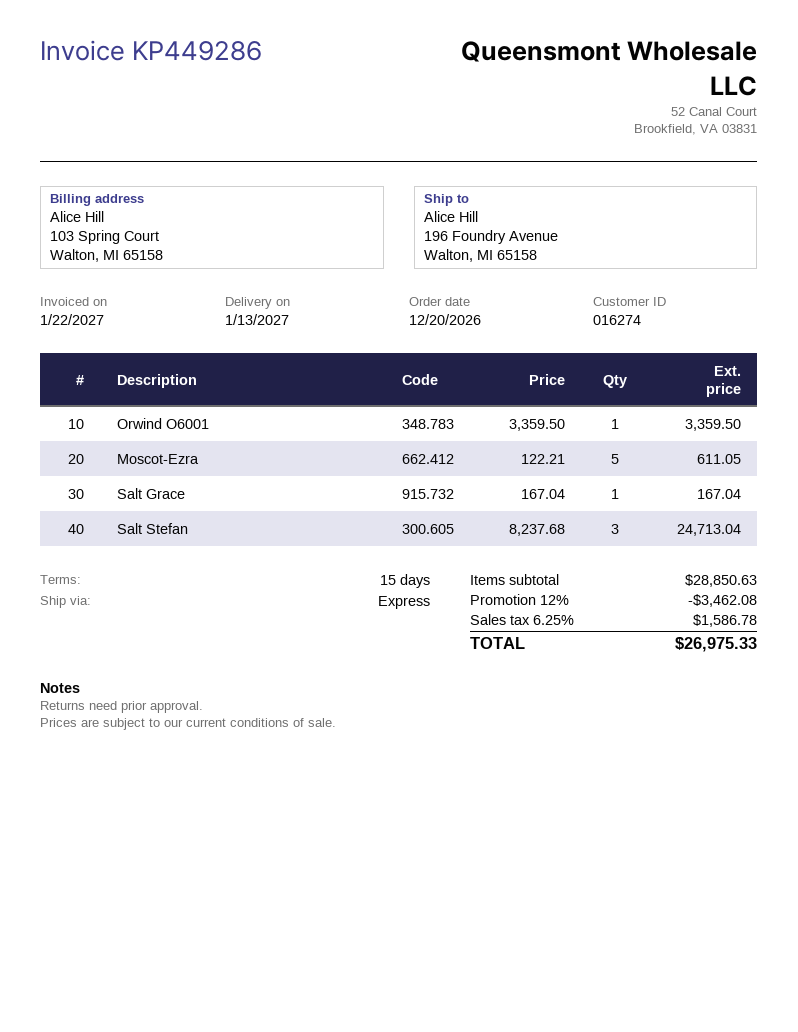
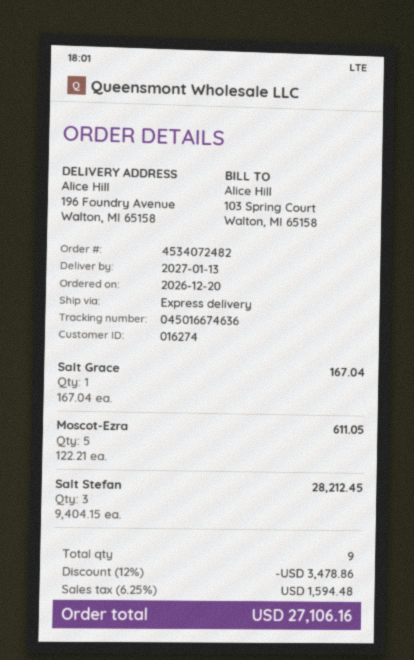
Orwind O6001: 1 x 3359.50 = 3359.50 -> none
Salt Stefan: 3 x 8237.68 = 24713.04 -> 3 x 9404.15 = 28212.45
discount: 12% = 3462.08 -> 12% = 3478.86
tax: 6.25% = 1586.78 -> 6.25% = 1594.48
total: 26975.33 -> 27106.16

